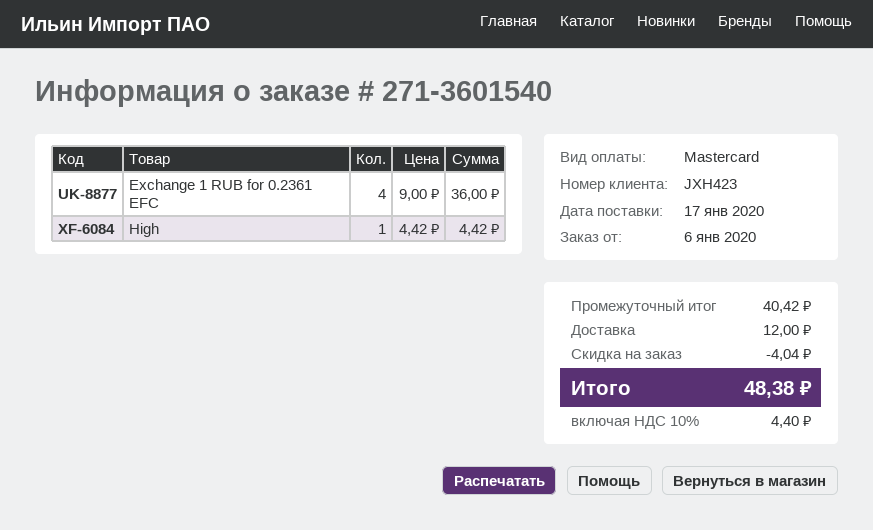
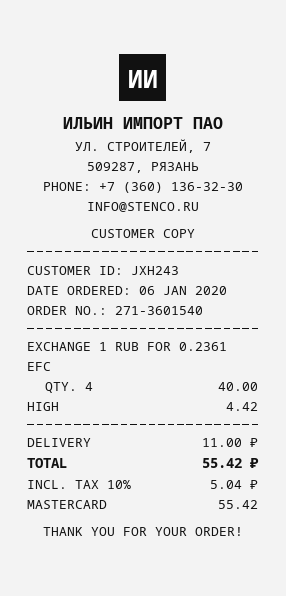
customer number: JXH423 -> JXH243
Exchange 1 RUB for 0.2361 EFC: 4 for 36.00 -> 4 for 40.00
discount: 4.04 -> none
shipping: 12.00 -> 11.00
tax: 10% = 4.40 -> 10% = 5.04
total: 48.38 -> 55.42

